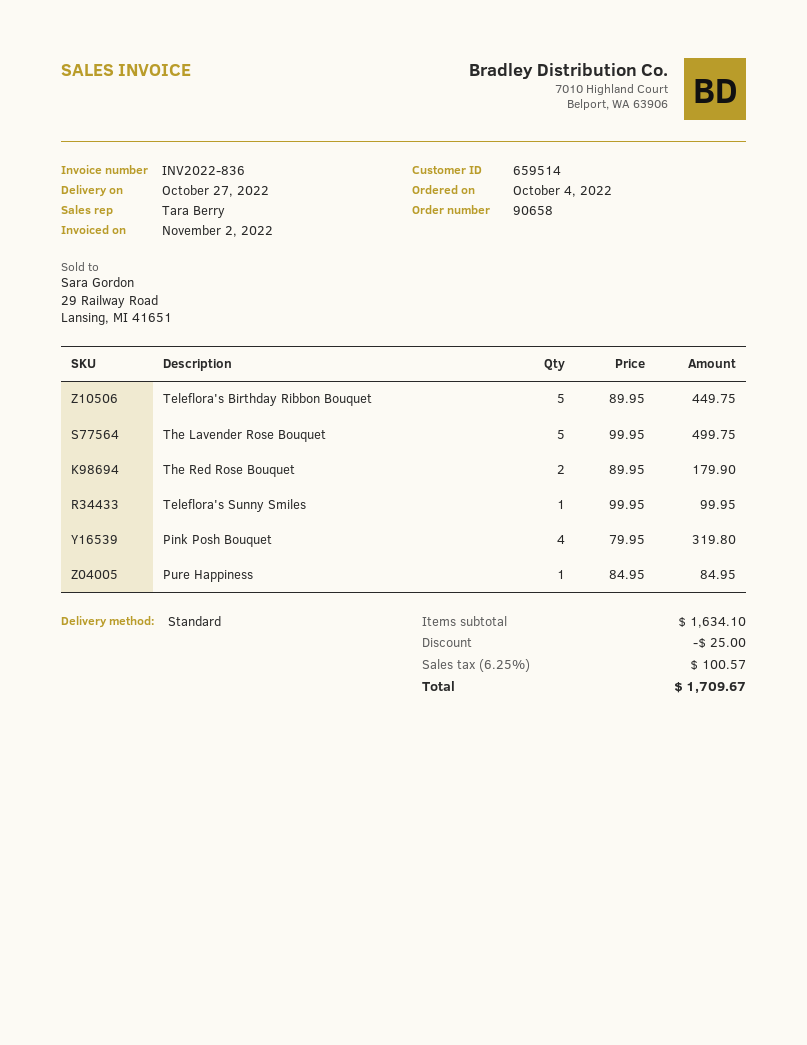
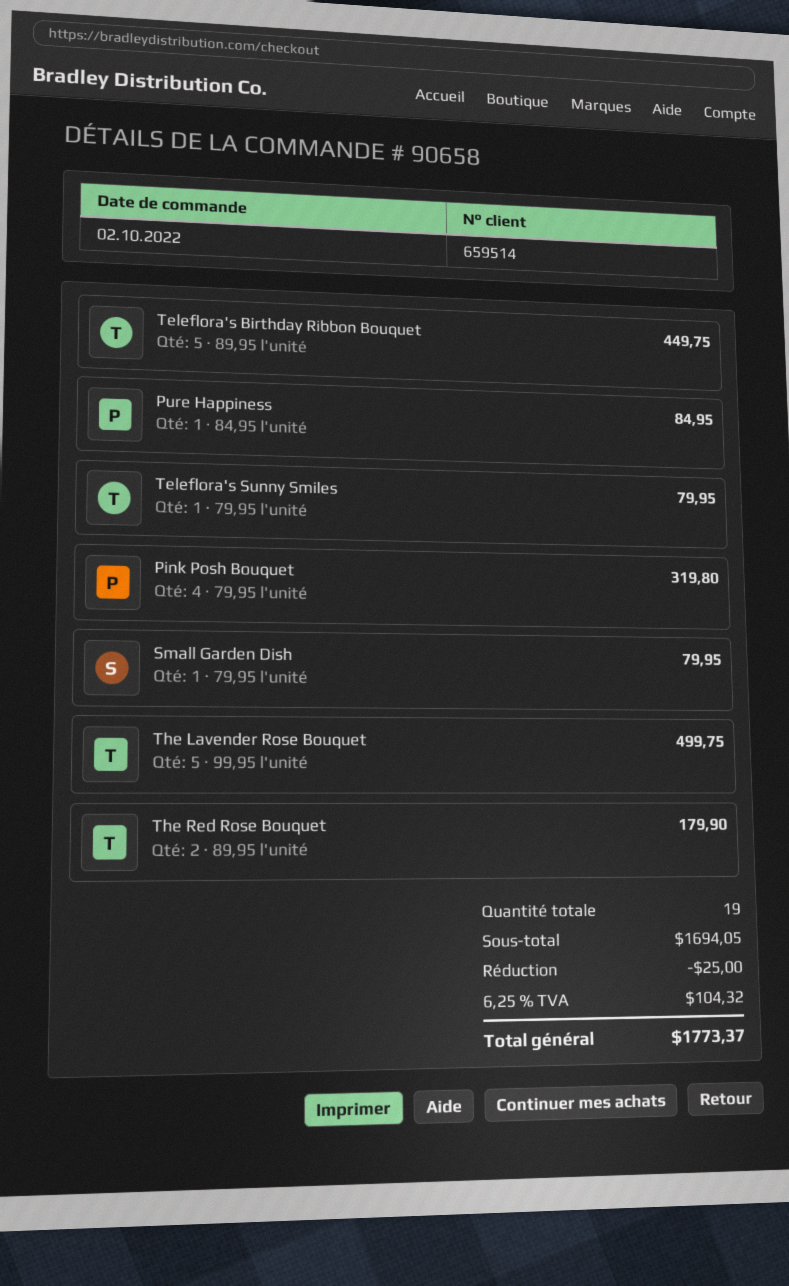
order date: 2022-10-04 -> 2022-10-02
Teleflora's Sunny Smiles: 1 x 99.95 = 99.95 -> 1 x 79.95 = 79.95
Small Garden Dish: none -> 1 x 79.95 = 79.95
subtotal: 1634.10 -> 1694.05
tax: 6.25% = 100.57 -> 6.25% = 104.32
total: 1709.67 -> 1773.37

